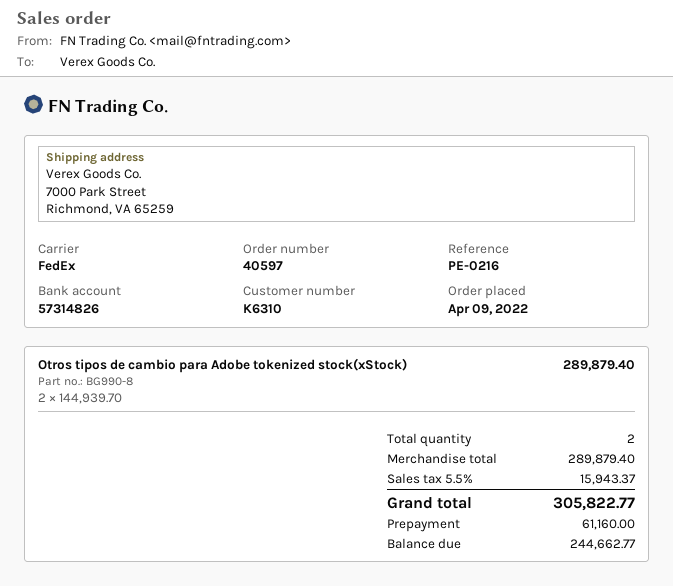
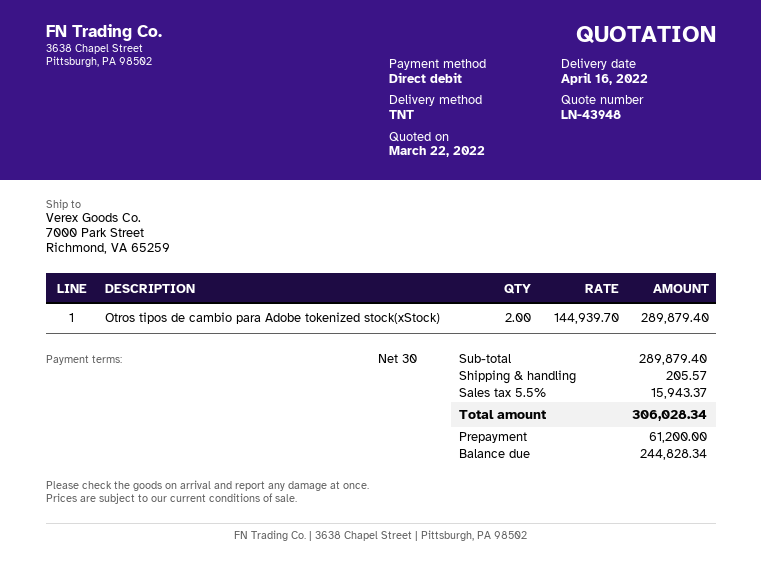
shipping method: FedEx -> TNT
shipping: none -> 205.57
total: 305822.77 -> 306028.34
deposit: 61160.00 -> 61200.00
balance: 244662.77 -> 244828.34

